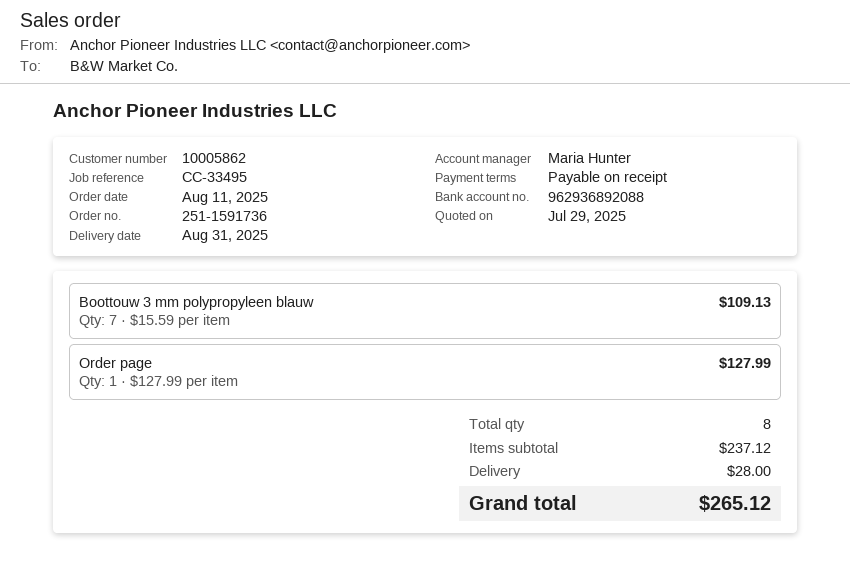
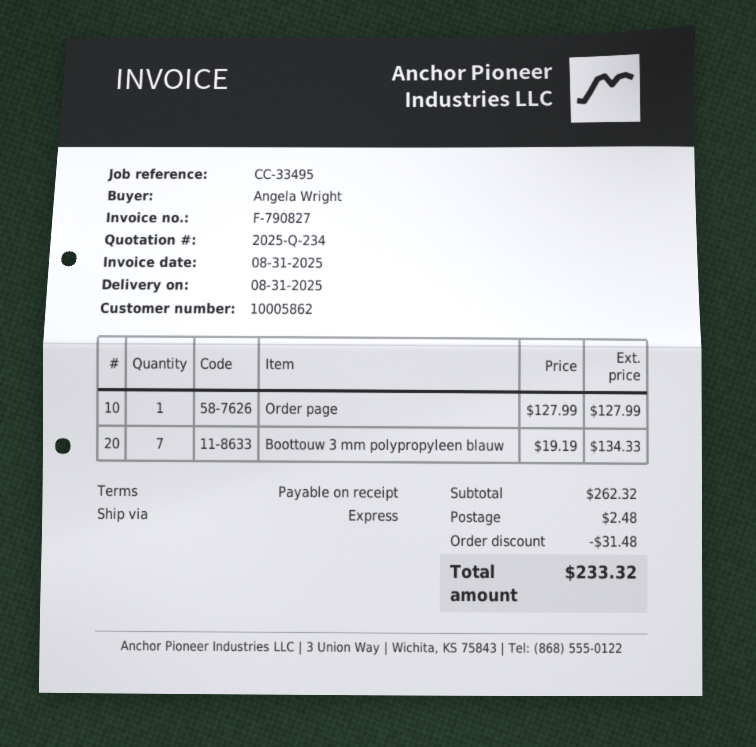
Boottouw 3 mm polypropyleen blauw: 7 x 15.59 = 109.13 -> 7 x 19.19 = 134.33
subtotal: 237.12 -> 262.32
discount: none -> 31.48
shipping: 28.00 -> 2.48
total: 265.12 -> 233.32

